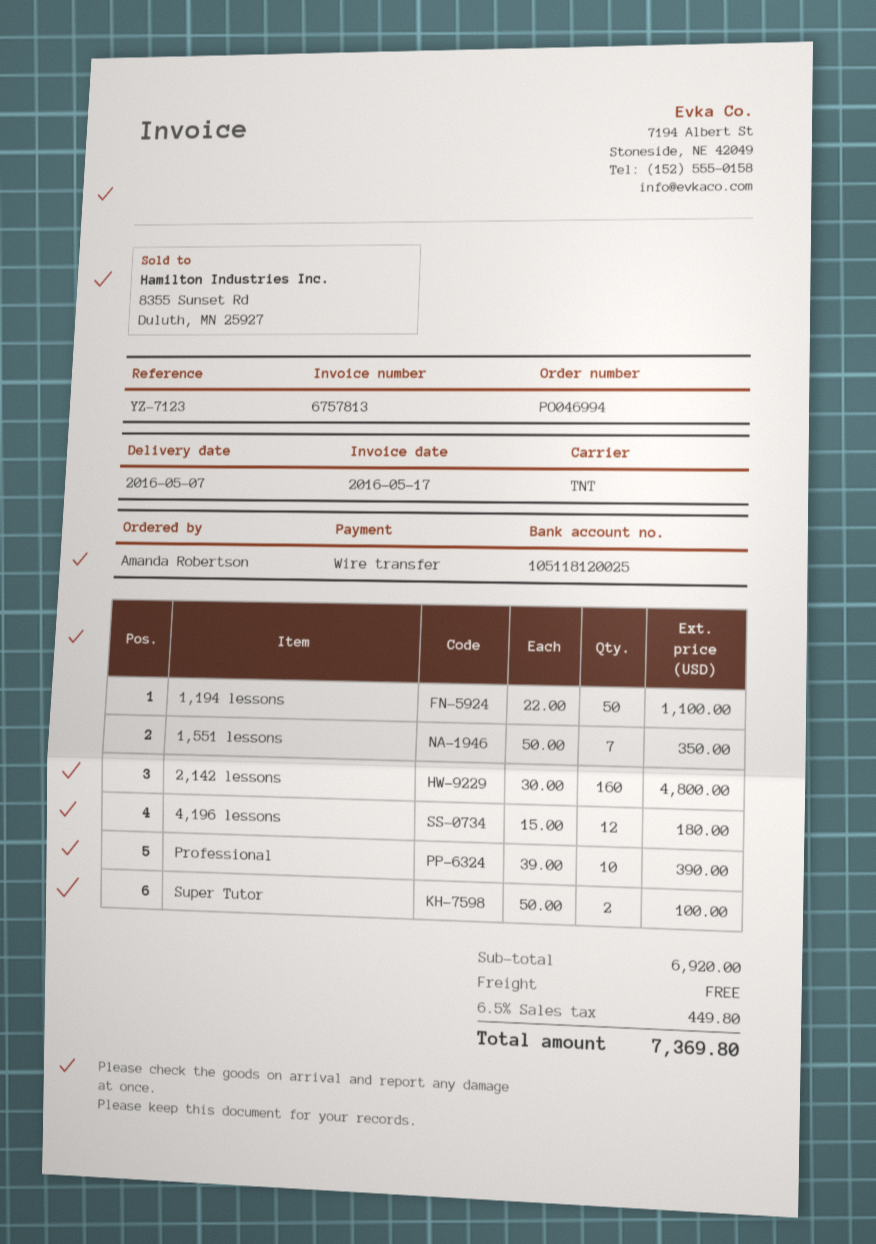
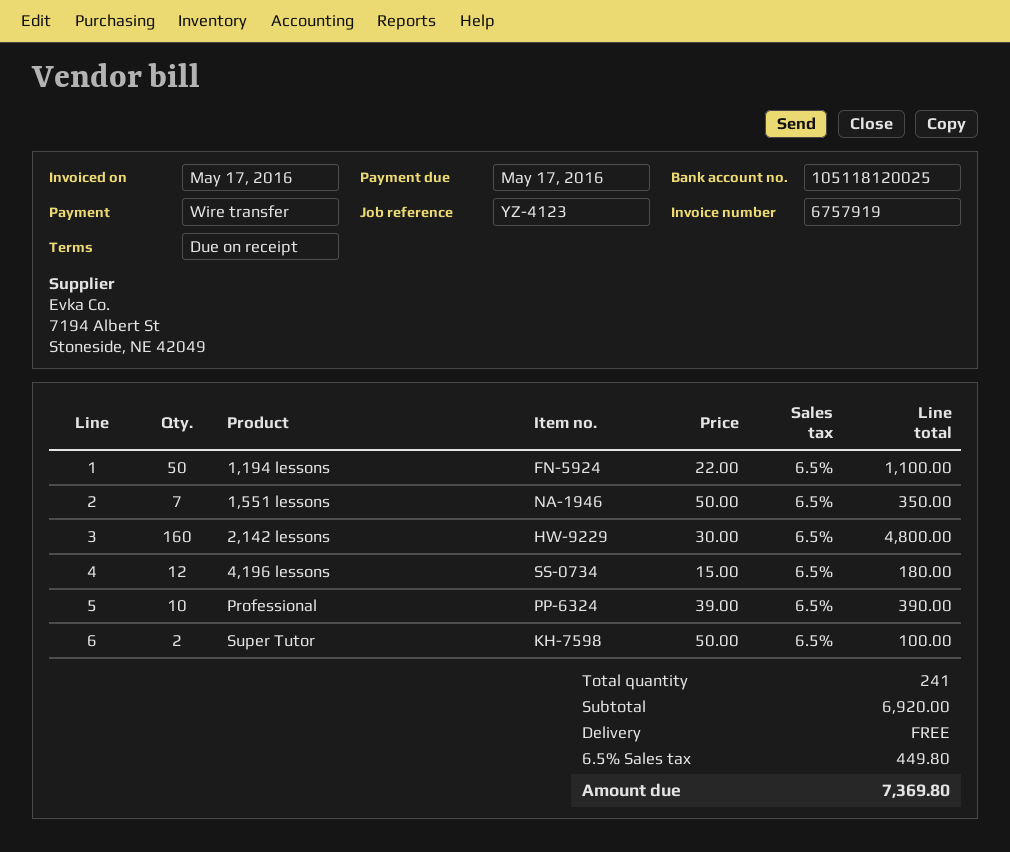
invoice number: 6757813 -> 6757919
reference: YZ-7123 -> YZ-4123

